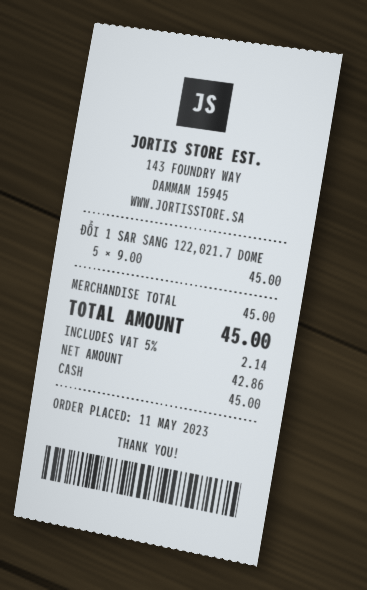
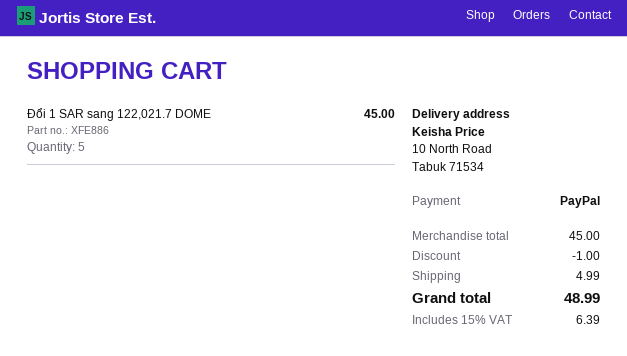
payment method: cash -> PayPal
discount: none -> 1.00
shipping: none -> 4.99
tax: 5% = 2.14 -> 15% = 6.39
total: 45.00 -> 48.99

